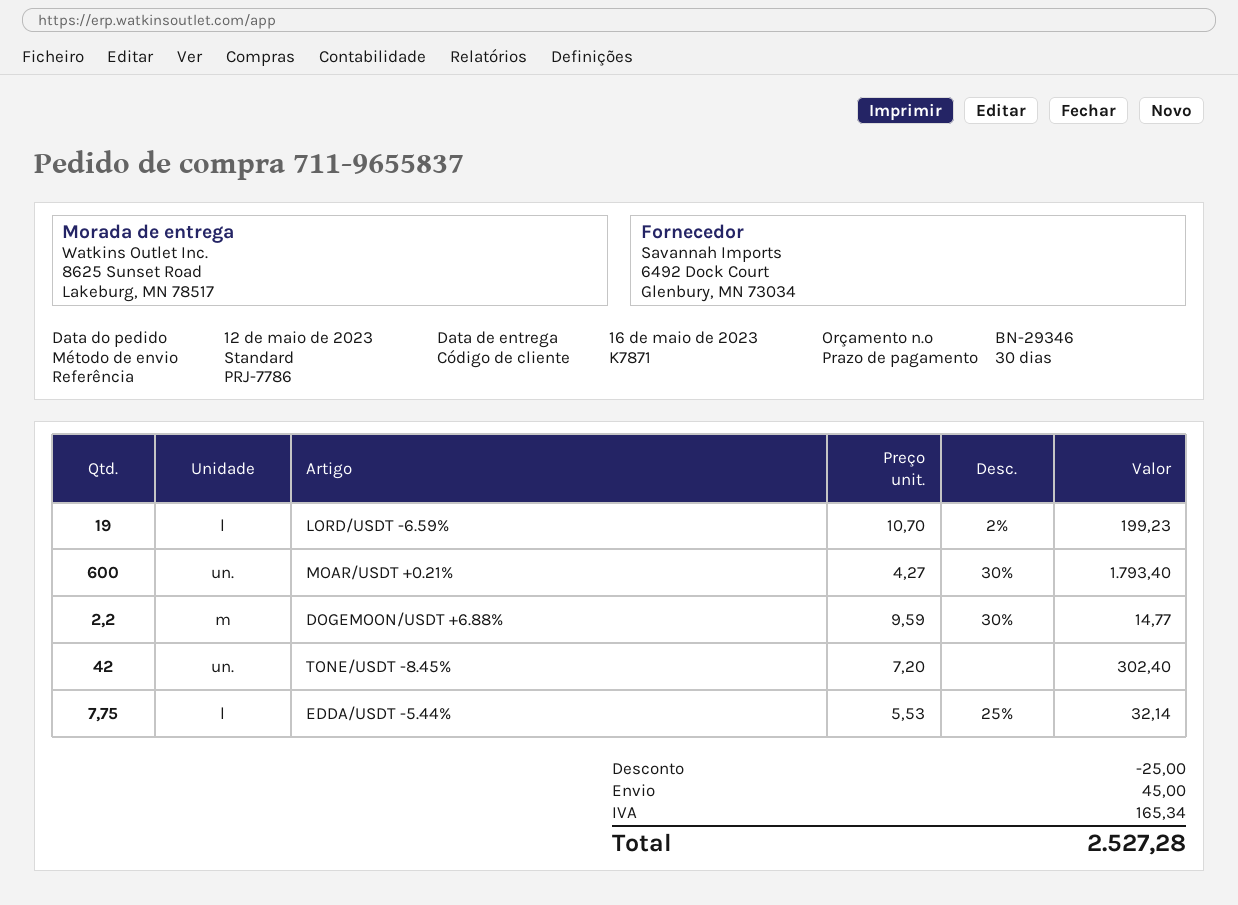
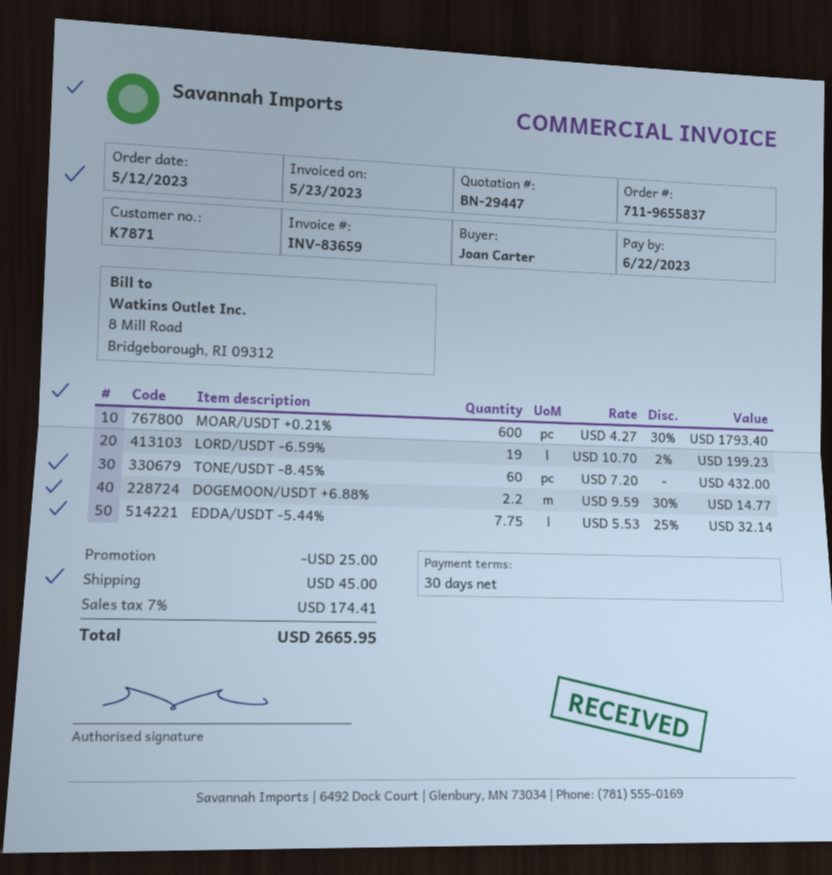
quote number: BN-29346 -> BN-29447
TONE/USDT -8.45%: 42 x 7.20 = 302.40 -> 60 x 7.20 = 432.00
tax: 165.34 -> 174.41
total: 2527.28 -> 2665.95

